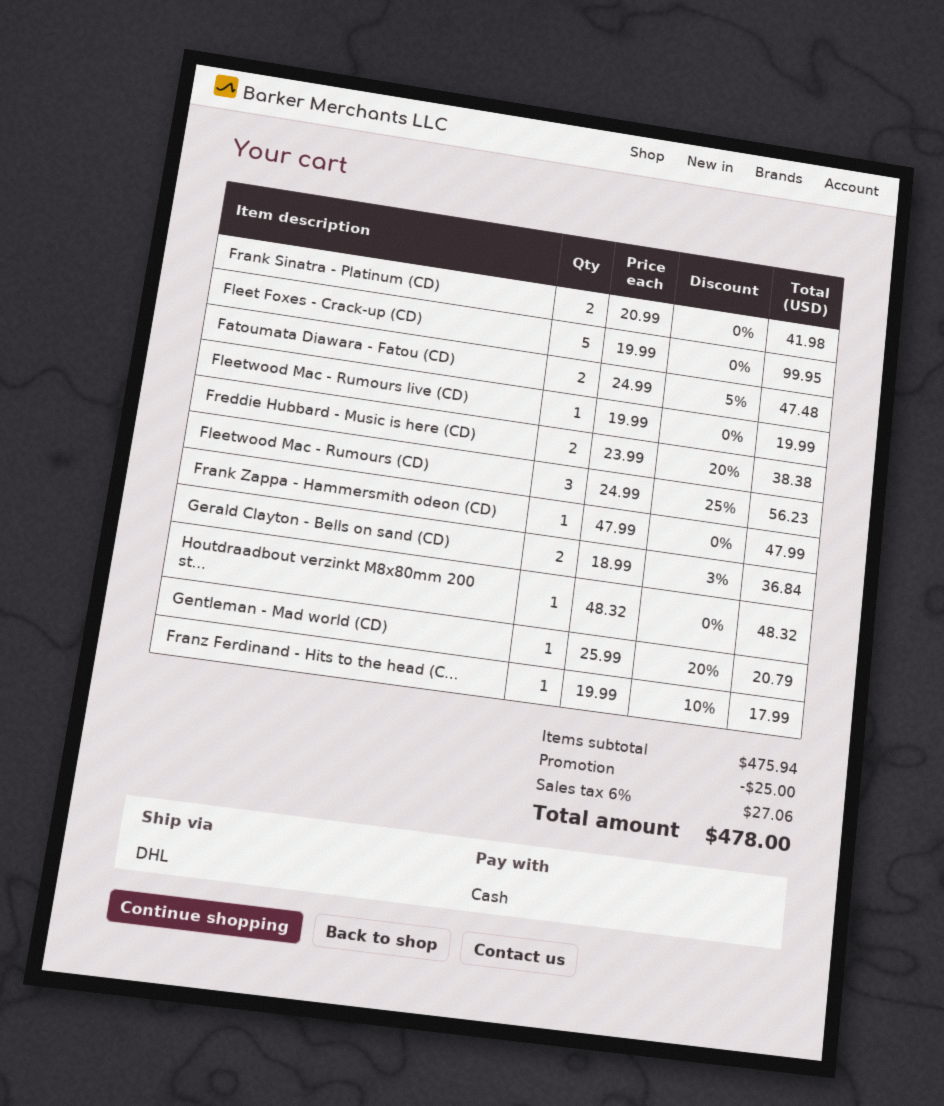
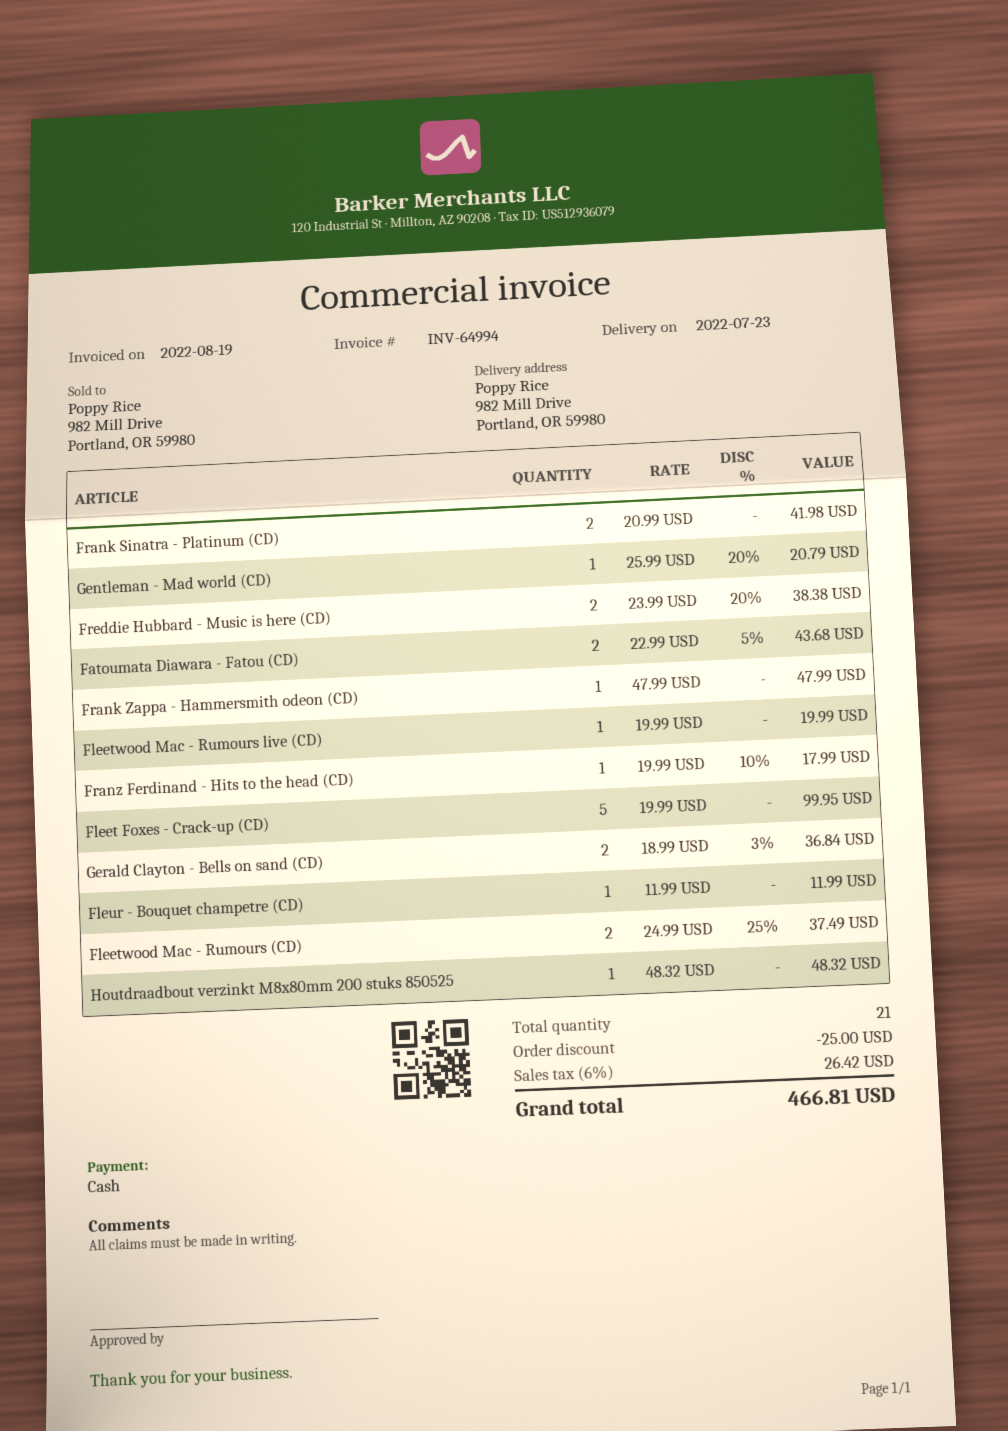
Fatoumata Diawara - Fatou (CD): 2 x 24.99 - 5% = 47.48 -> 2 x 22.99 - 5% = 43.68
Fleetwood Mac - Rumours (CD): 3 x 24.99 - 25% = 56.23 -> 2 x 24.99 - 25% = 37.49
Fleur - Bouquet champetre (CD): none -> 1 x 11.99 = 11.99
tax: 6% = 27.06 -> 6% = 26.42
total: 478.00 -> 466.81

